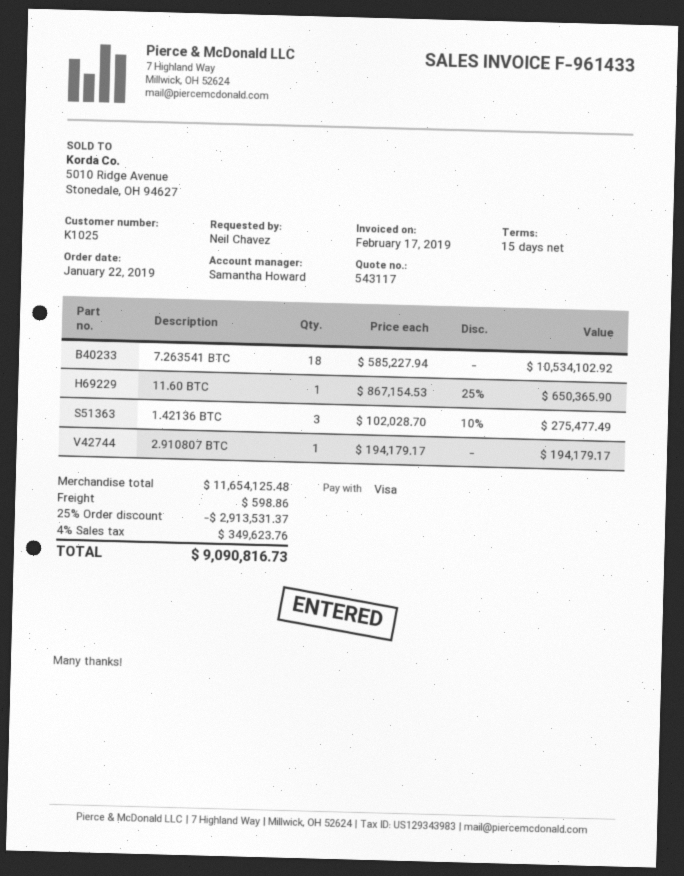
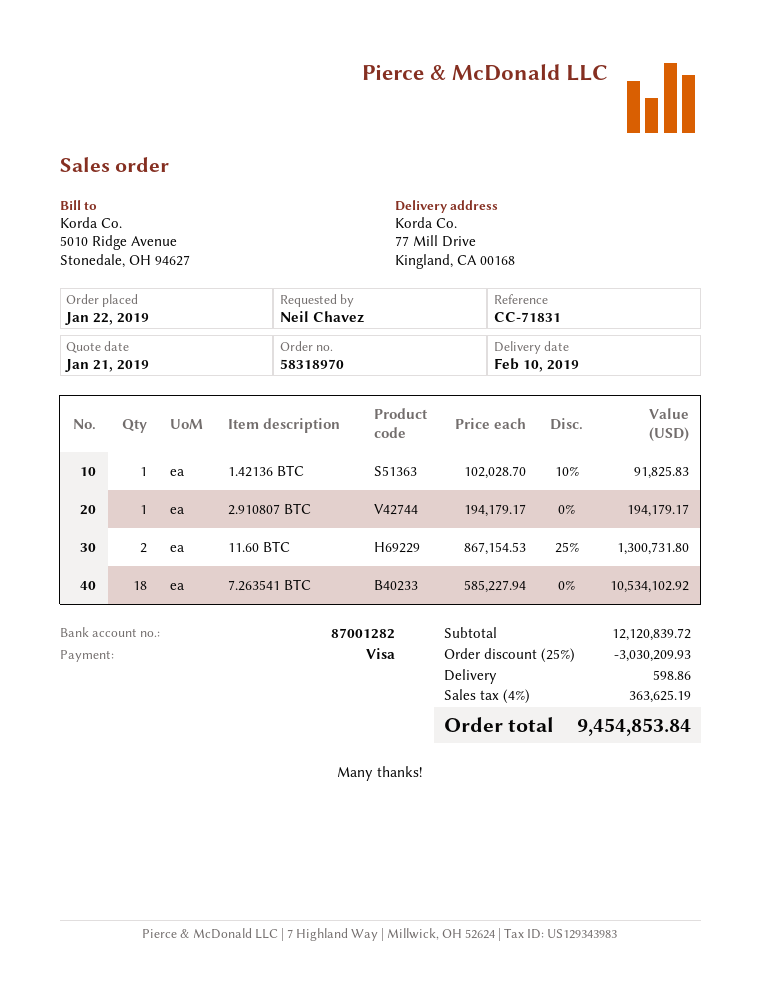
11.60 BTC: 1 x 867154.53 - 25% = 650365.90 -> 2 x 867154.53 - 25% = 1300731.80
1.42136 BTC: 3 x 102028.70 - 10% = 275477.49 -> 1 x 102028.70 - 10% = 91825.83
subtotal: 11654125.48 -> 12120839.72
discount: 25% = 2913531.37 -> 25% = 3030209.93
tax: 4% = 349623.76 -> 4% = 363625.19
total: 9090816.73 -> 9454853.84

